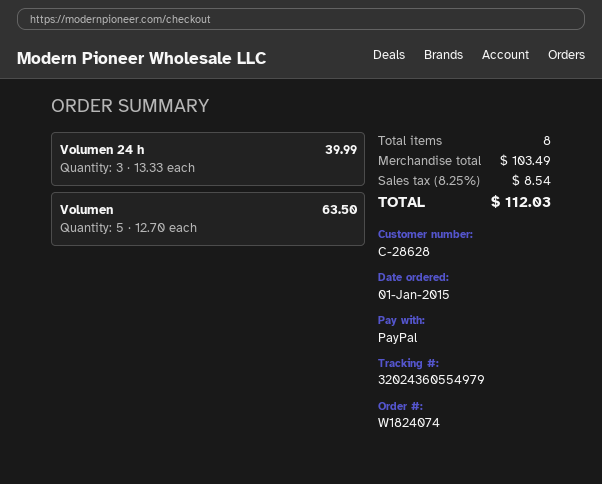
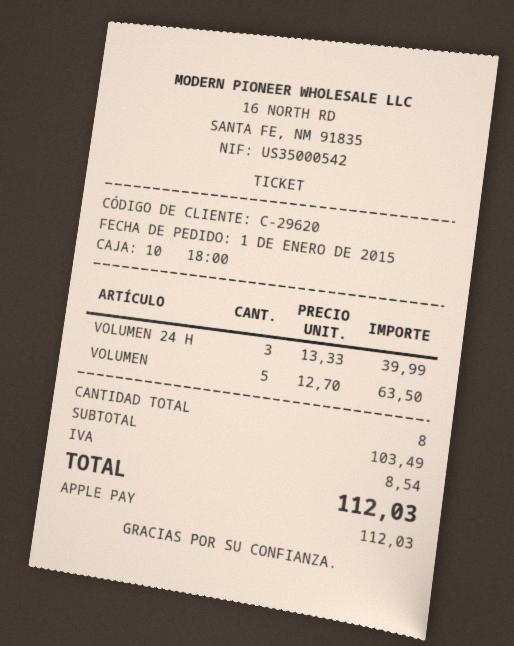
customer number: C-28628 -> C-29620
payment method: PayPal -> Apple Pay

